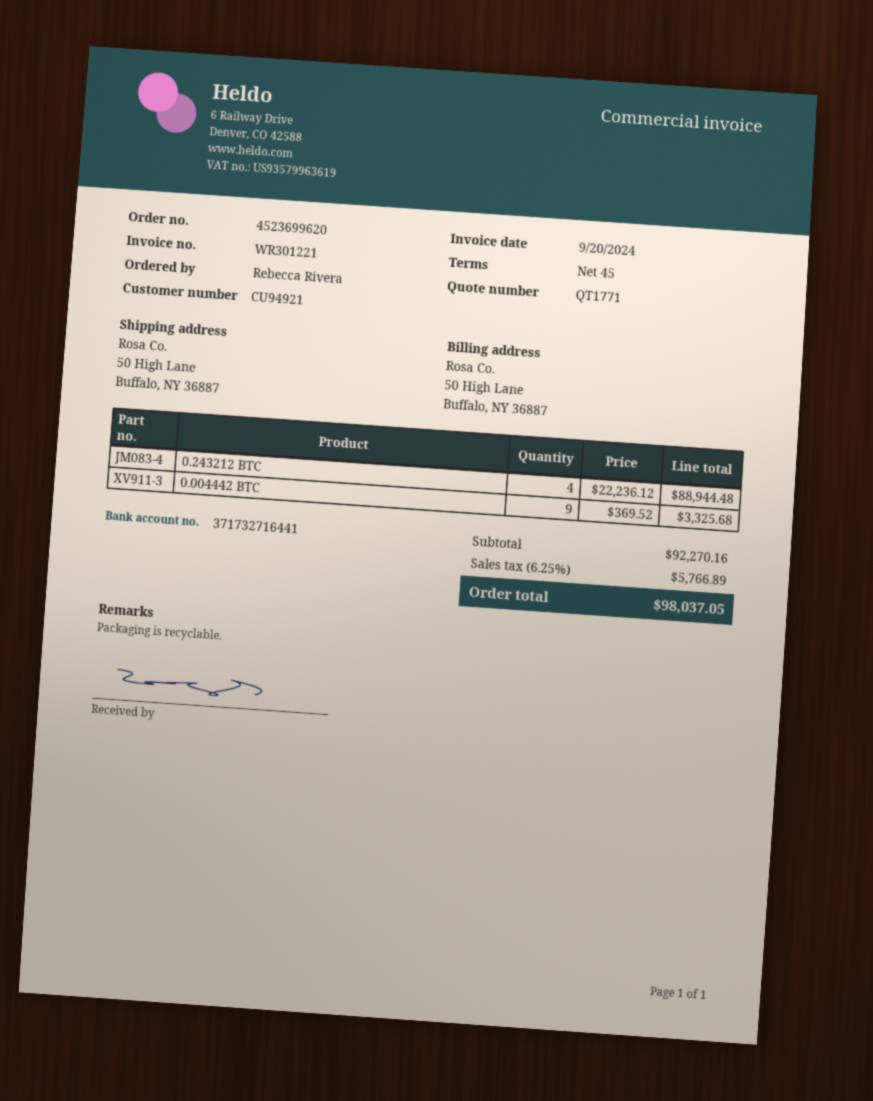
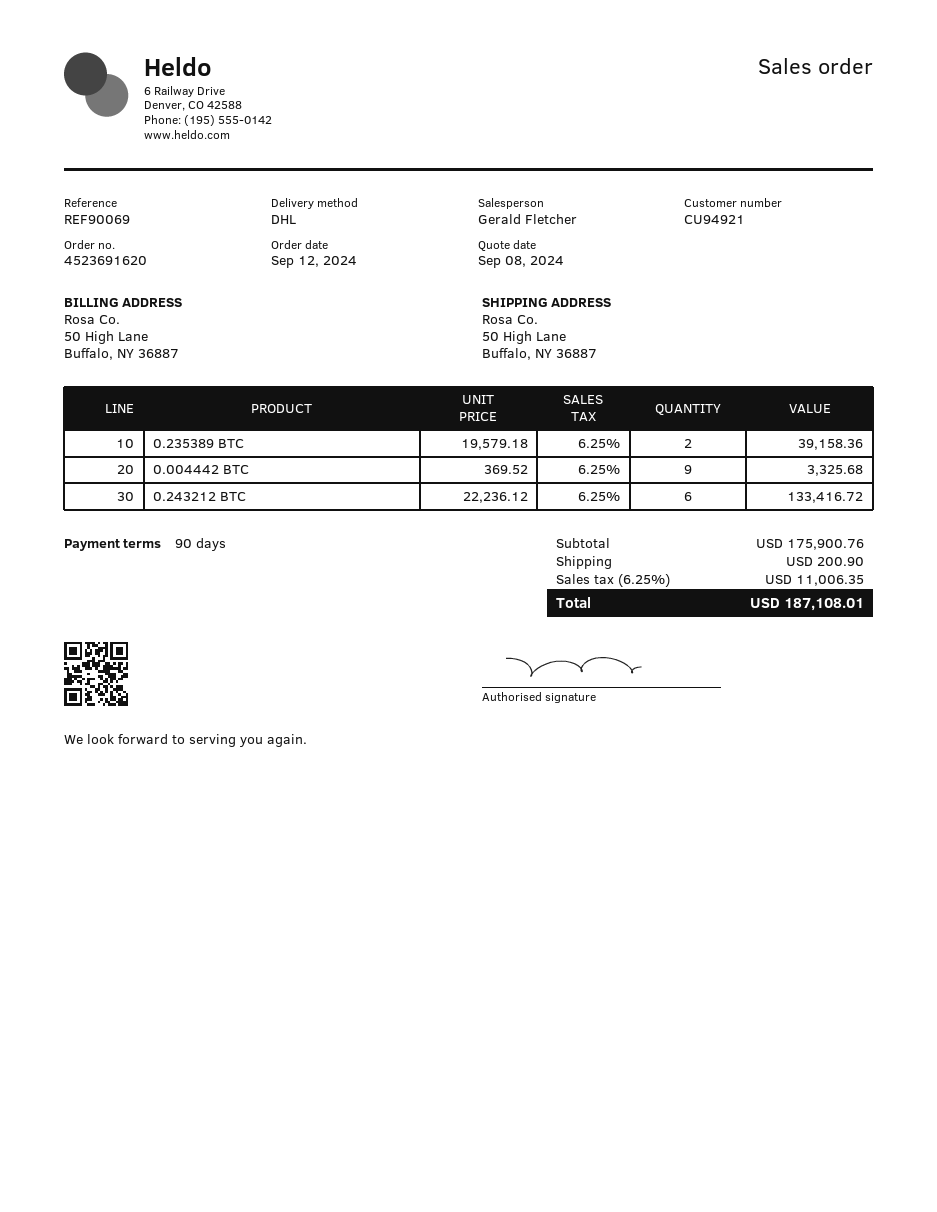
order number: 4523699620 -> 4523691620
payment terms: 45 days -> 90 days
0.243212 BTC: 4 x 22236.12 = 88944.48 -> 6 x 22236.12 = 133416.72
0.235389 BTC: none -> 2 x 19579.18 = 39158.36
subtotal: 92270.16 -> 175900.76
shipping: none -> 200.90
tax: 6.25% = 5766.89 -> 6.25% = 11006.35
total: 98037.05 -> 187108.01

